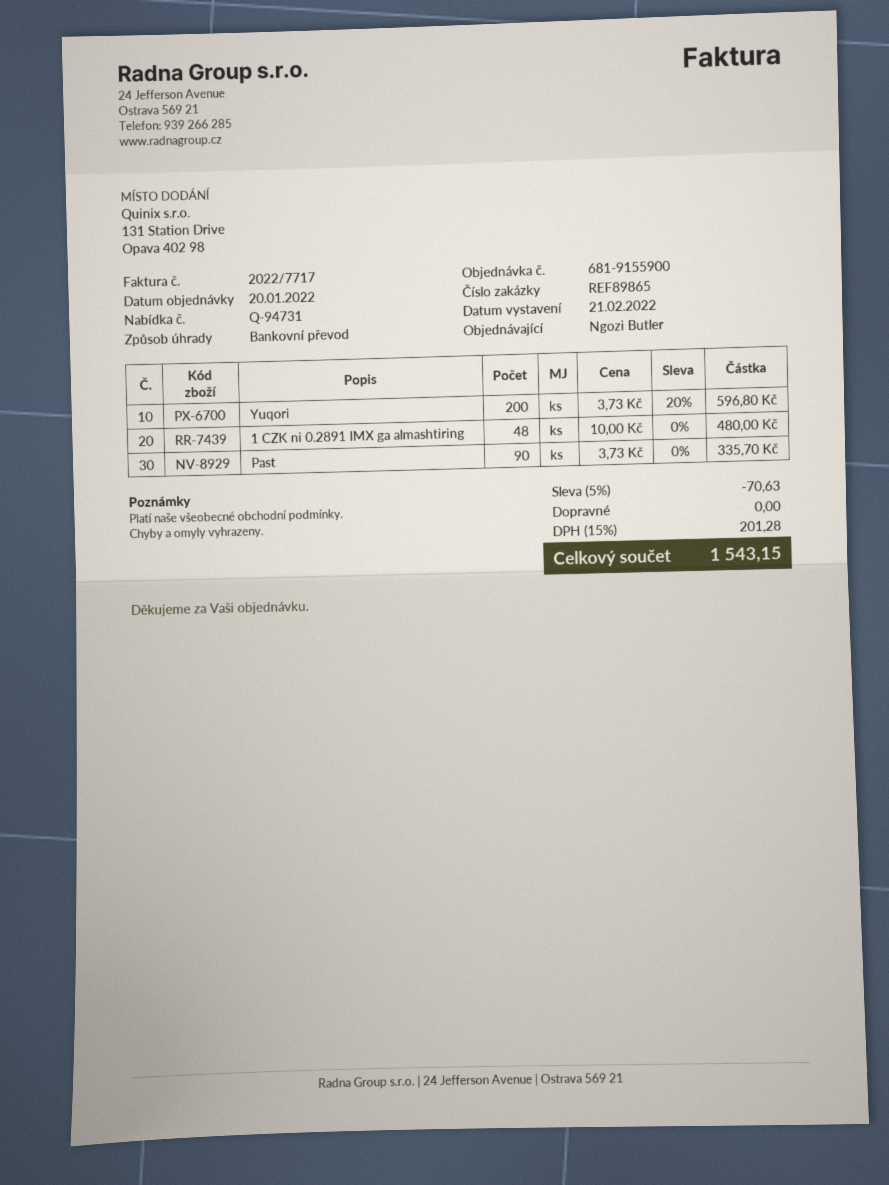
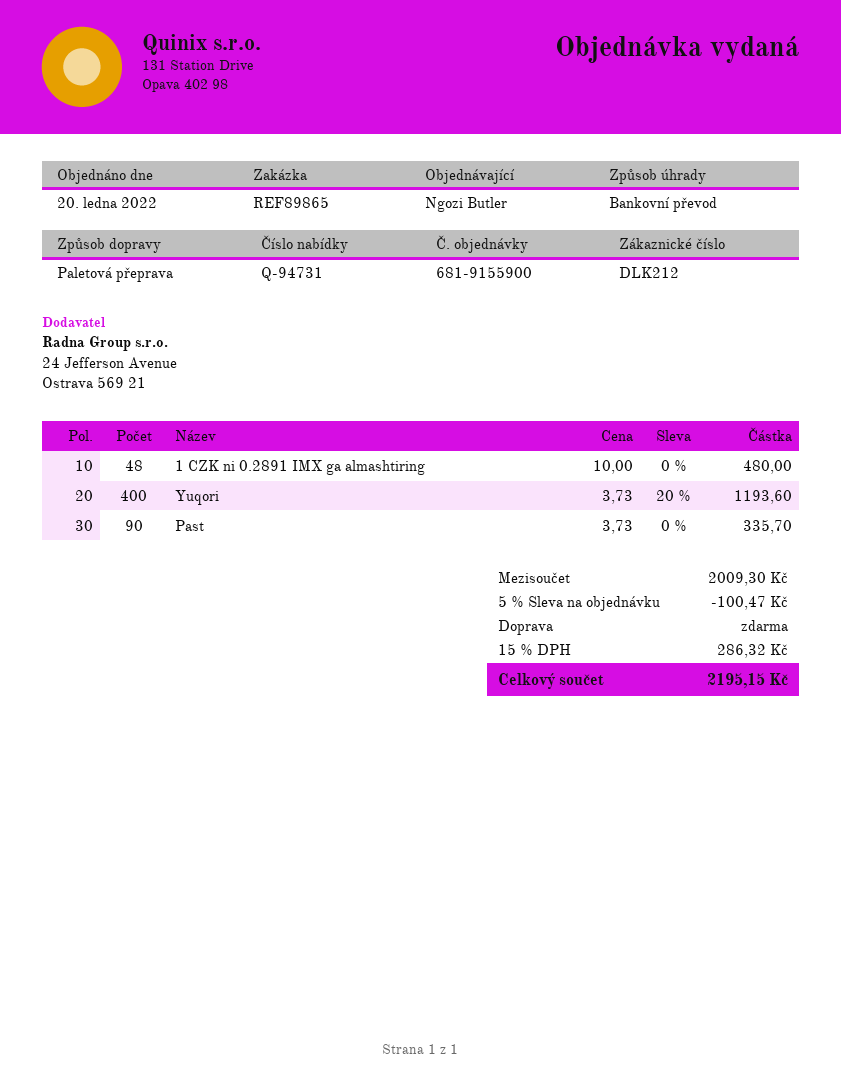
Yuqori: 200 x 3.73 - 20% = 596.80 -> 400 x 3.73 - 20% = 1193.60
discount: 5% = 70.63 -> 5% = 100.47
tax: 15% = 201.28 -> 15% = 286.32
total: 1543.15 -> 2195.15

